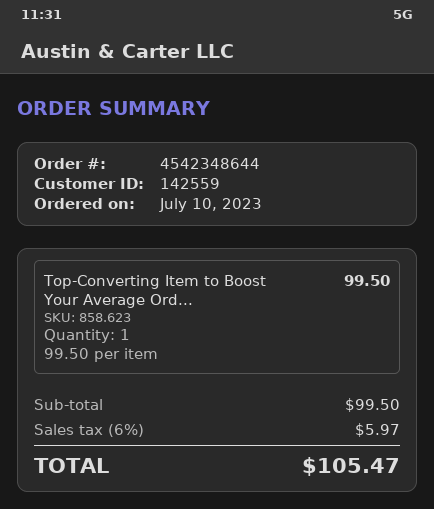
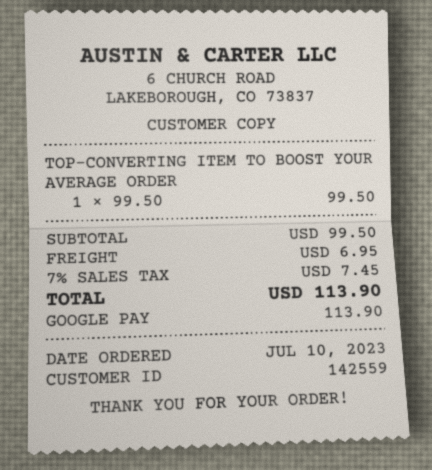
shipping: none -> 6.95
tax: 6% = 5.97 -> 7% = 7.45
total: 105.47 -> 113.90

